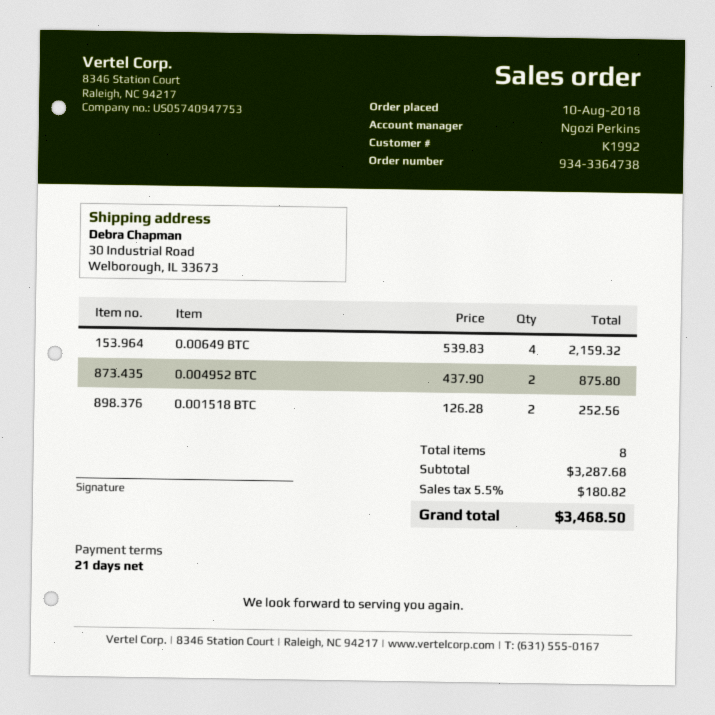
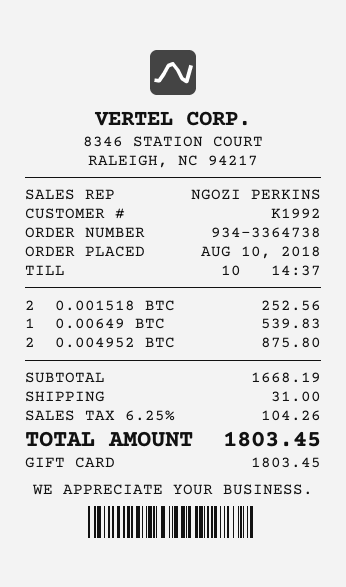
0.00649 BTC: 4 for 2159.32 -> 1 for 539.83
subtotal: 3287.68 -> 1668.19
shipping: none -> 31.00
tax: 5.5% = 180.82 -> 6.25% = 104.26
total: 3468.50 -> 1803.45

